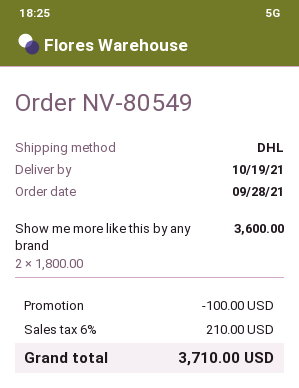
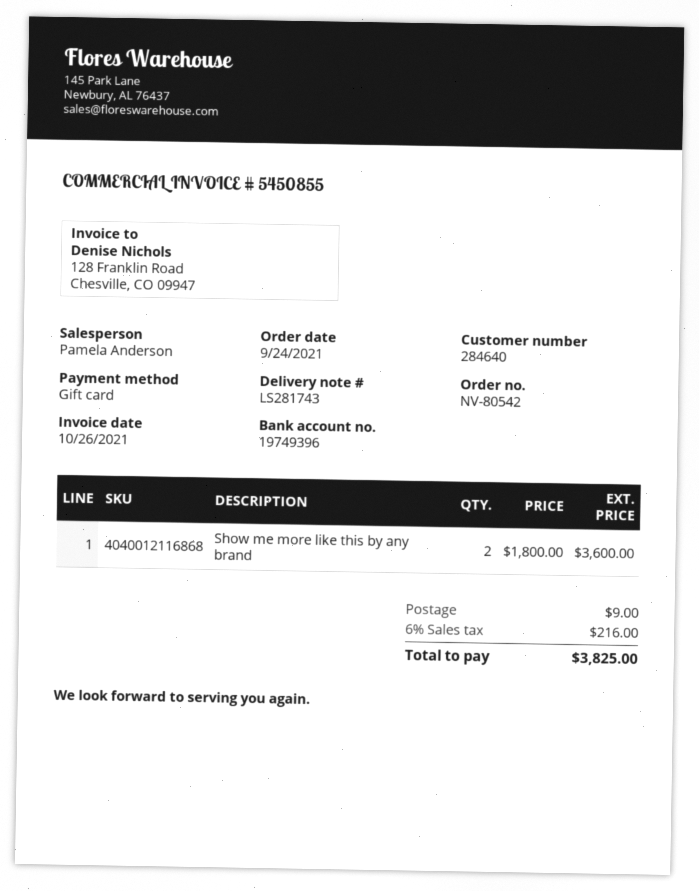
order number: NV-80549 -> NV-80542
order date: 2021-09-28 -> 2021-09-24
discount: 100.00 -> none
shipping: none -> 9.00
tax: 6% = 210.00 -> 6% = 216.00
total: 3710.00 -> 3825.00

